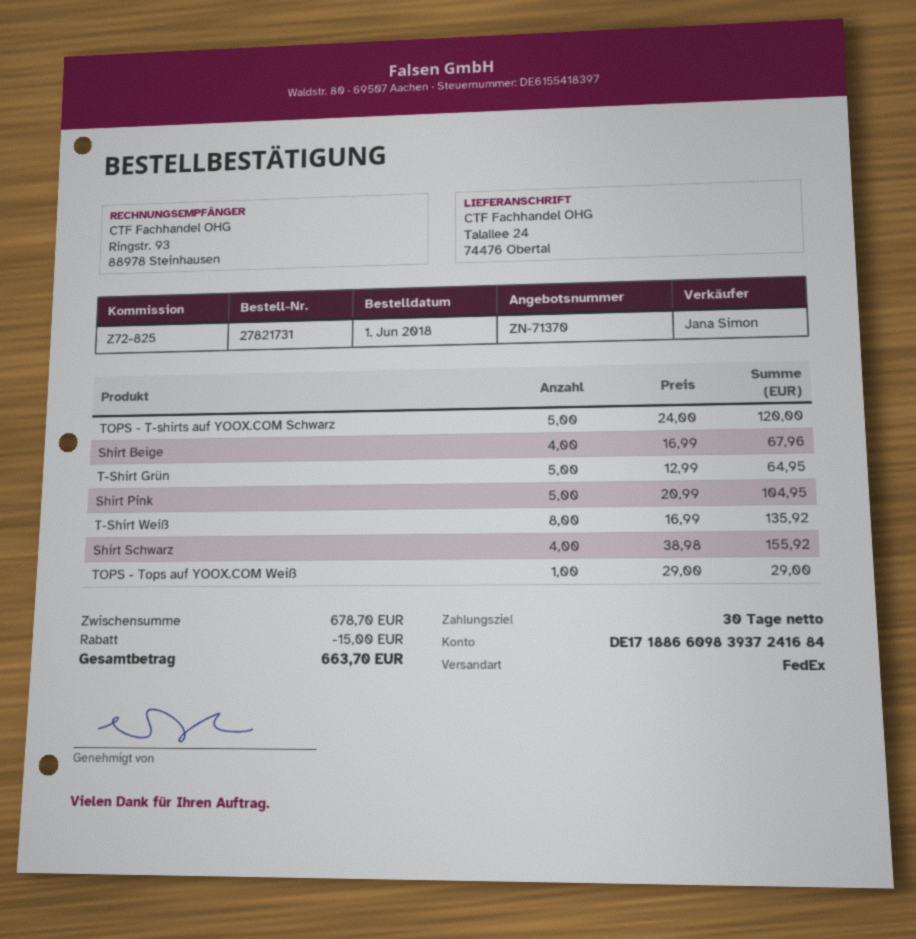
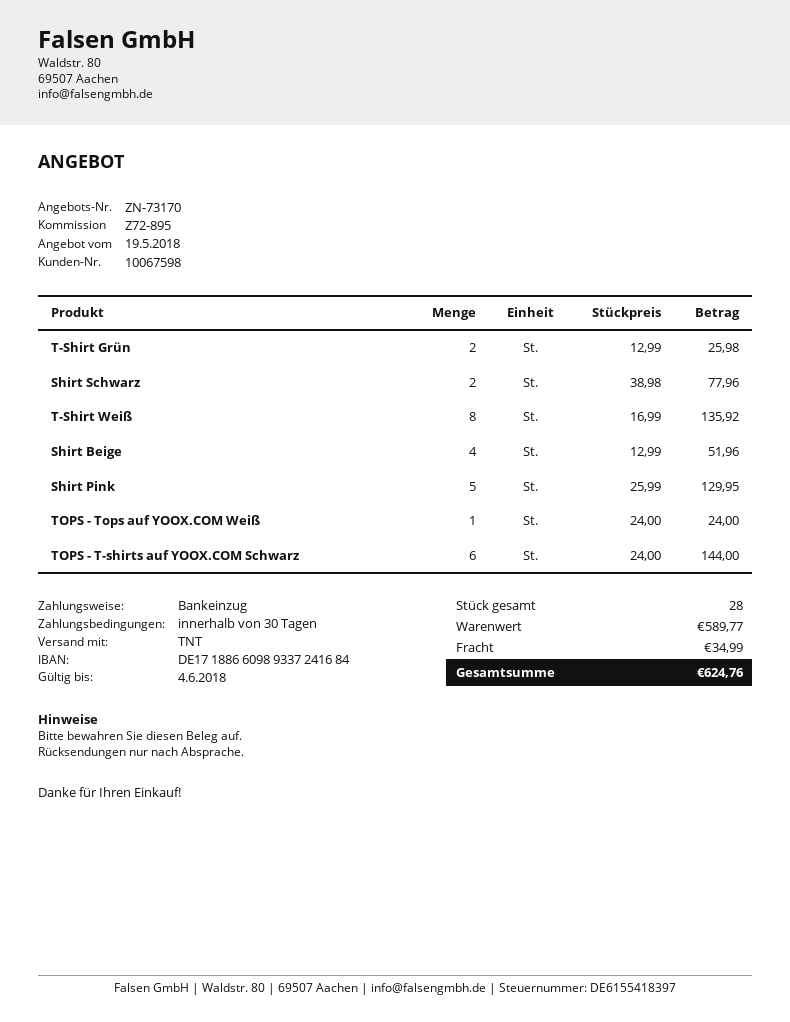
quote number: ZN-71370 -> ZN-73170
reference: Z72-825 -> Z72-895
bank account: DE17188660983937241684 -> DE17188660989337241684
shipping method: FedEx -> TNT
TOPS - T-shirts auf YOOX.COM Schwarz: 5 x 24.00 = 120.00 -> 6 x 24.00 = 144.00
Shirt Beige: 4 x 16.99 = 67.96 -> 4 x 12.99 = 51.96
T-Shirt Grün: 5 x 12.99 = 64.95 -> 2 x 12.99 = 25.98
Shirt Pink: 5 x 20.99 = 104.95 -> 5 x 25.99 = 129.95
Shirt Schwarz: 4 x 38.98 = 155.92 -> 2 x 38.98 = 77.96
TOPS - Tops auf YOOX.COM Weiß: 1 x 29.00 = 29.00 -> 1 x 24.00 = 24.00
subtotal: 678.70 -> 589.77
discount: 15.00 -> none
shipping: none -> 34.99
total: 663.70 -> 624.76

